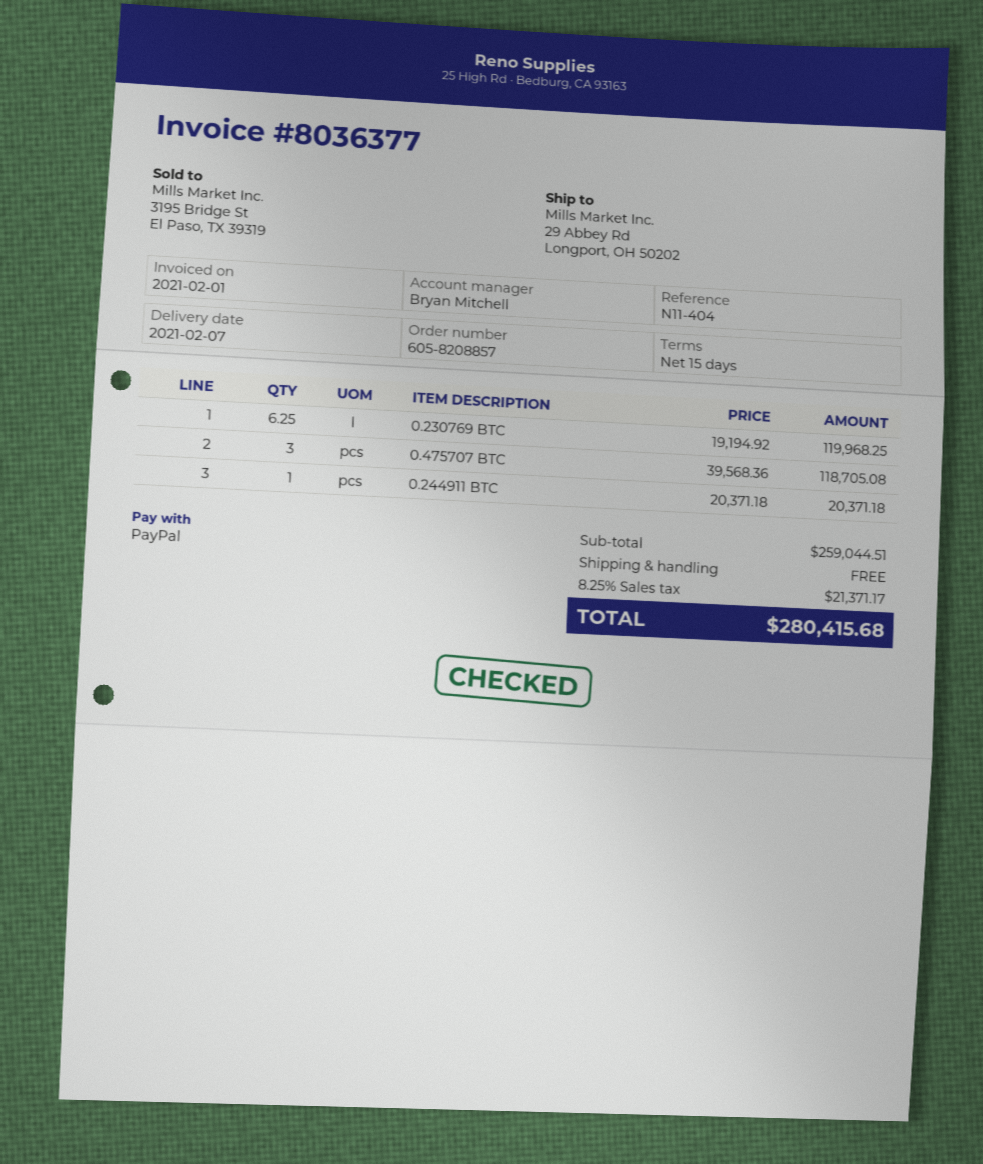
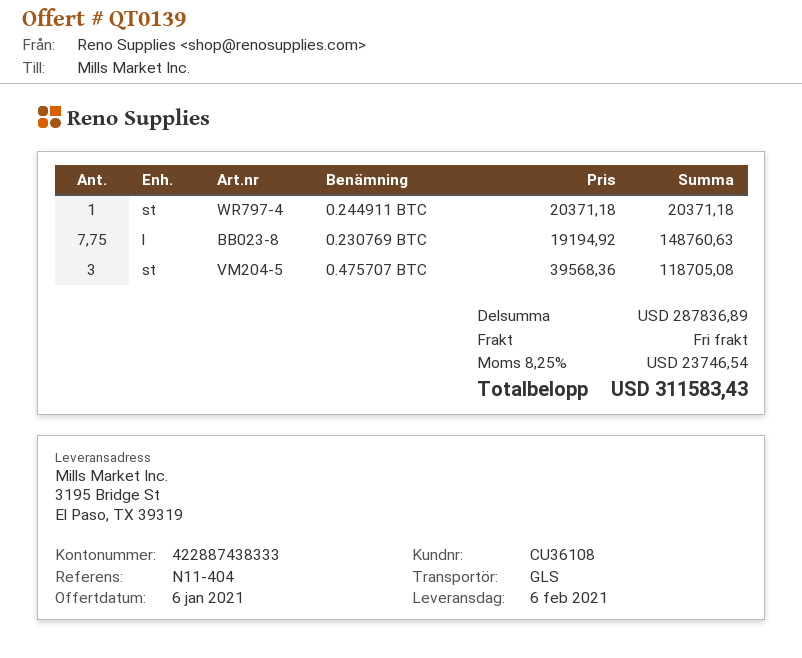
delivery date: 2021-02-07 -> 2021-02-06
ship to: 29 Abbey Rd, Longport, OH 50202 -> 3195 Bridge St, El Paso, TX 39319
0.230769 BTC: 6.25 x 19194.92 = 119968.25 -> 7.75 x 19194.92 = 148760.63
subtotal: 259044.51 -> 287836.89
tax: 8.25% = 21371.17 -> 8.25% = 23746.54
total: 280415.68 -> 311583.43

